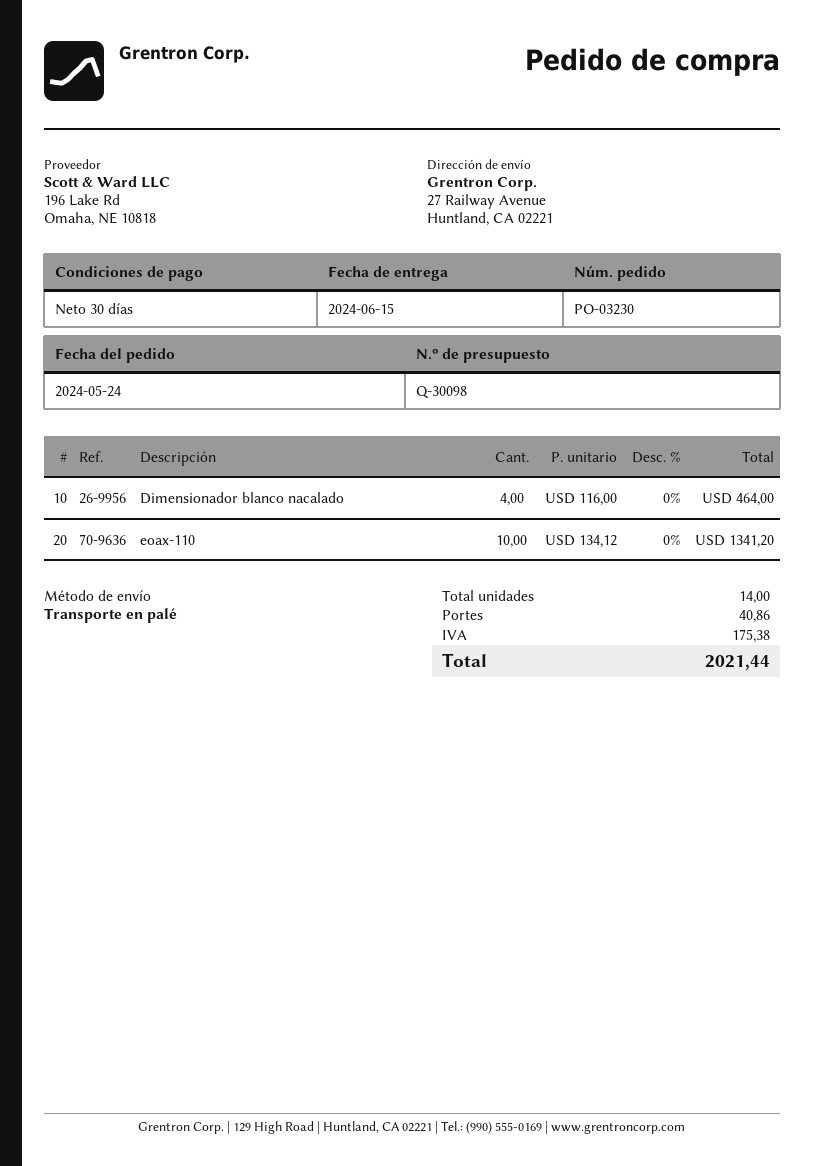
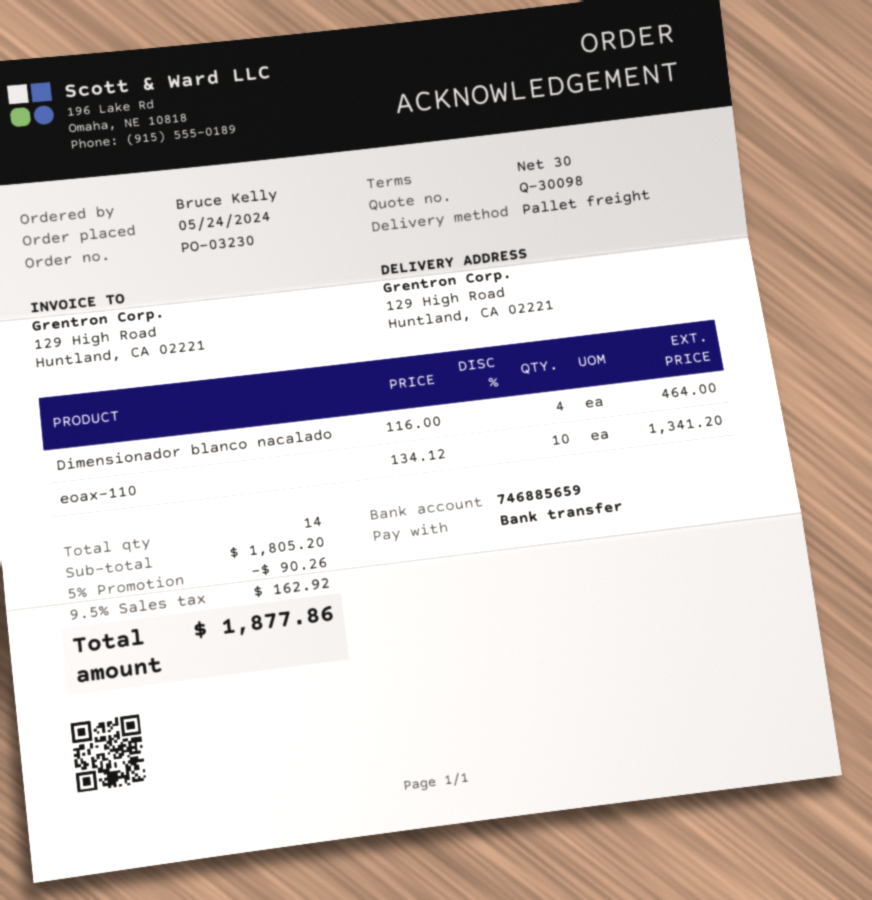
ship to: 27 Railway Avenue, Huntland, CA 02221 -> 129 High Road, Huntland, CA 02221
discount: none -> 5% = 90.26
shipping: 40.86 -> none
tax: 175.38 -> 162.92
total: 2021.44 -> 1877.86

